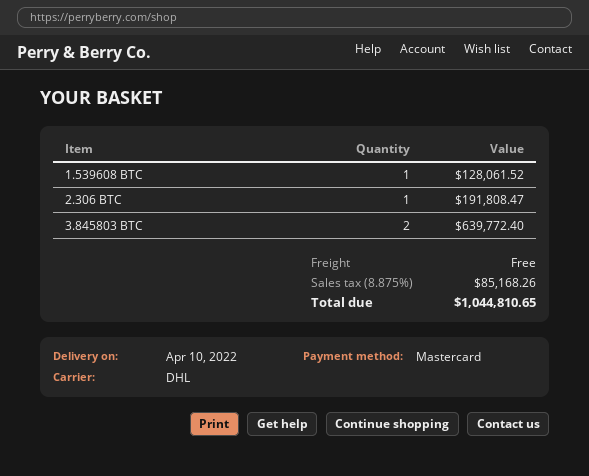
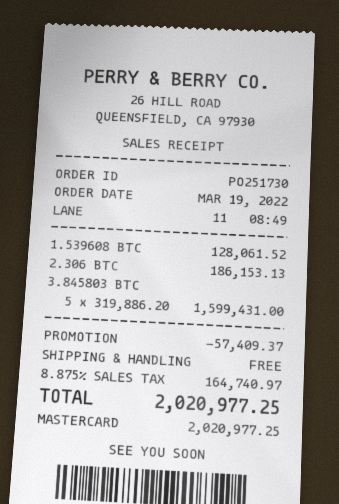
2.306 BTC: 1 for 191808.47 -> 1 for 186153.13
3.845803 BTC: 2 for 639772.40 -> 5 for 1599431.00
discount: none -> 57409.37
tax: 8.875% = 85168.26 -> 8.875% = 164740.97
total: 1044810.65 -> 2020977.25

